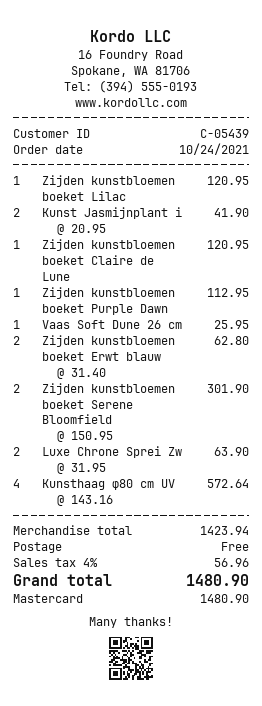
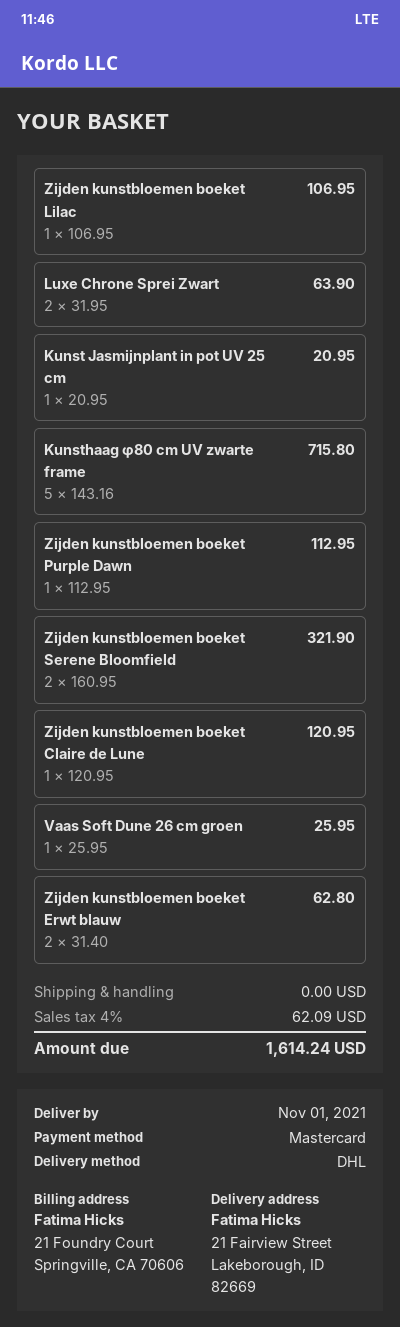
Zijden kunstbloemen boeket Lilac: 1 x 120.95 = 120.95 -> 1 x 106.95 = 106.95
Kunst Jasmijnplant i: 2 x 20.95 = 41.90 -> 1 x 20.95 = 20.95
Zijden kunstbloemen boeket Serene Bloomfield: 2 x 150.95 = 301.90 -> 2 x 160.95 = 321.90
Kunsthaag φ80 cm UV: 4 x 143.16 = 572.64 -> 5 x 143.16 = 715.80
tax: 4% = 56.96 -> 4% = 62.09
total: 1480.90 -> 1614.24

